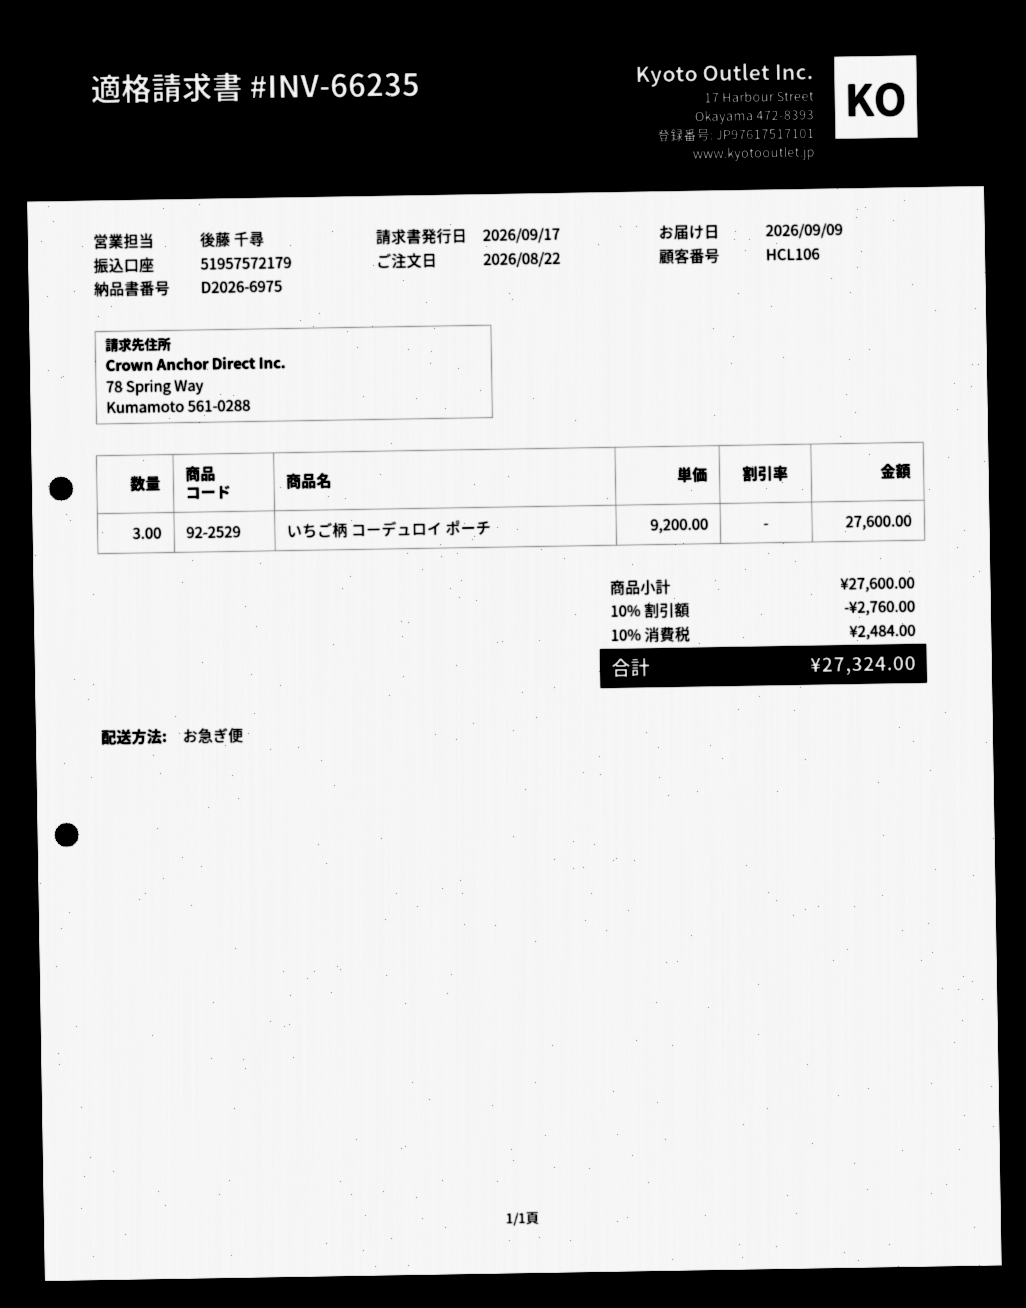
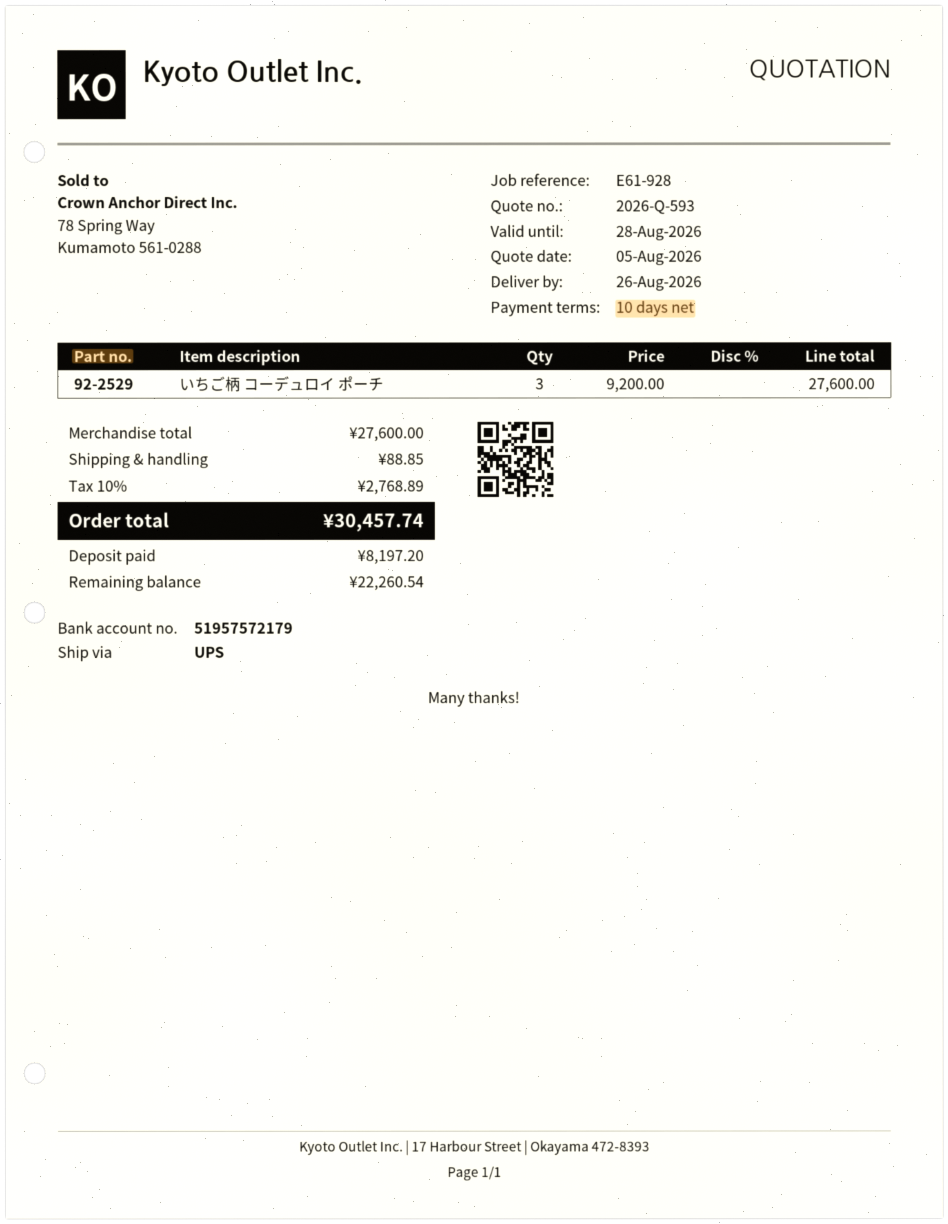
delivery date: 2026-09-09 -> 2026-08-26
shipping method: express -> UPS
discount: 10% = 2760.00 -> none
shipping: none -> 88.85
tax: 10% = 2484.00 -> 10% = 2768.89
total: 27324.00 -> 30457.74

